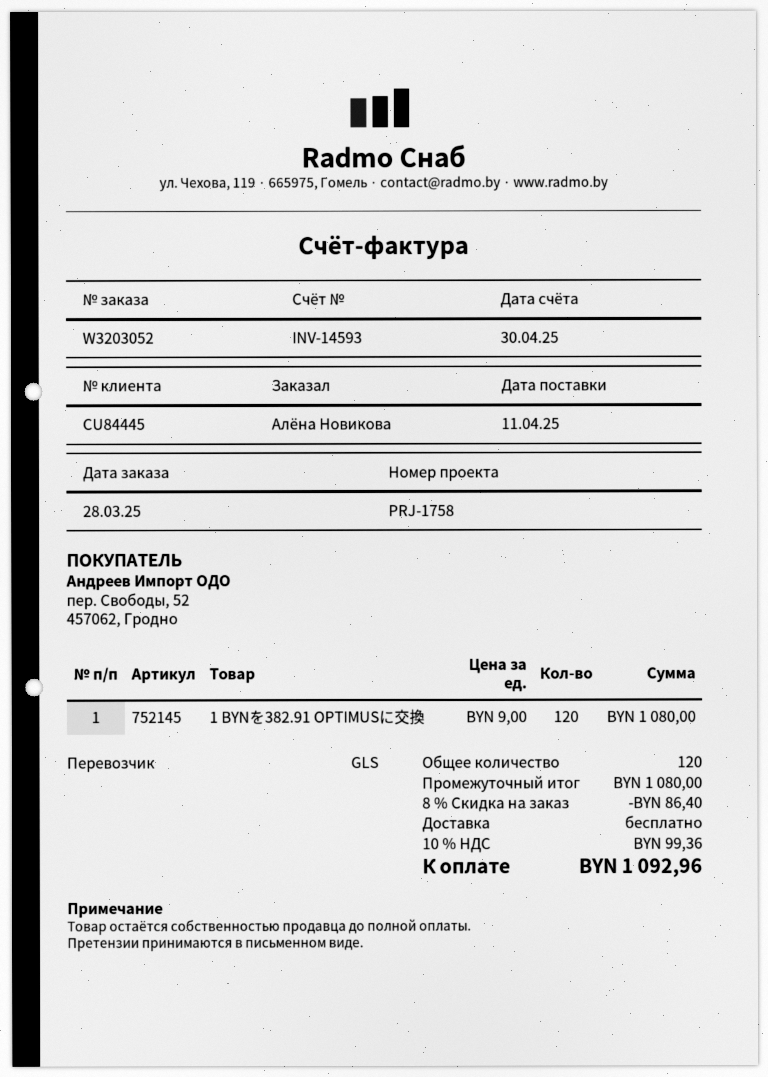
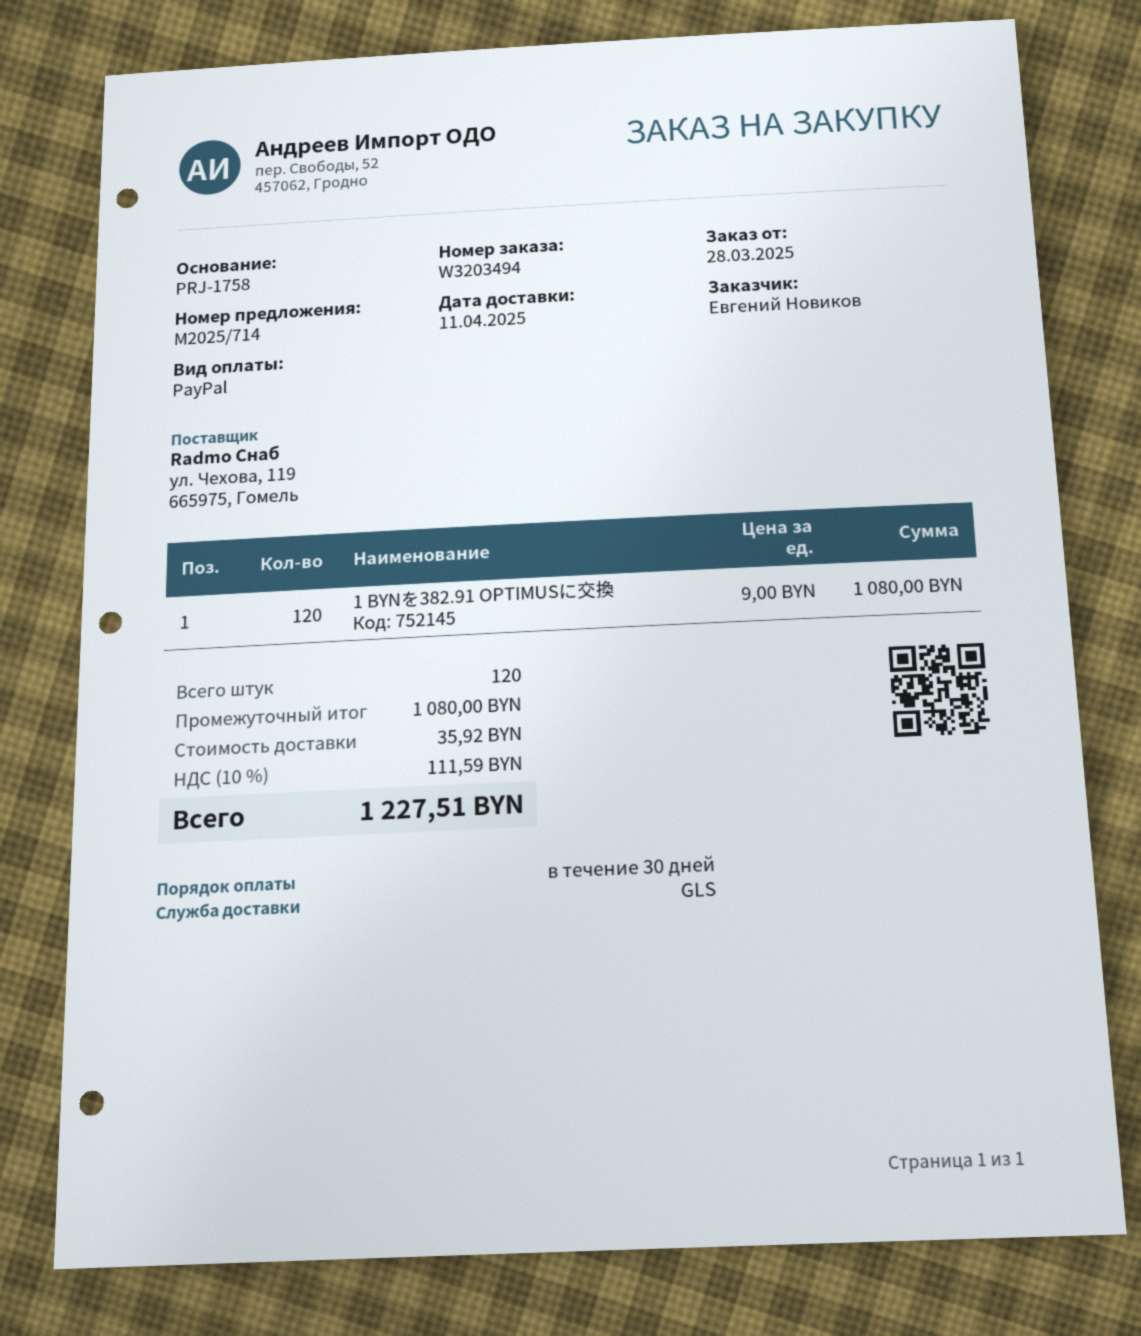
order number: W3203052 -> W3203494
ordered by: Алёна Новикова -> Евгений Новиков
discount: 8% = 86.40 -> none
shipping: 0.00 -> 35.92
tax: 10% = 99.36 -> 10% = 111.59
total: 1092.96 -> 1227.51

